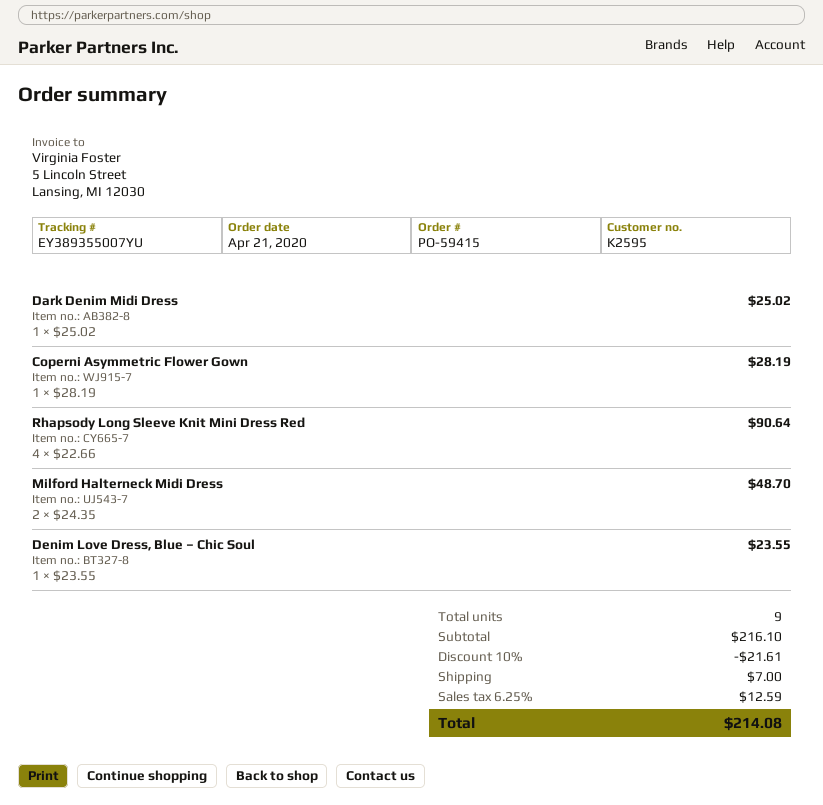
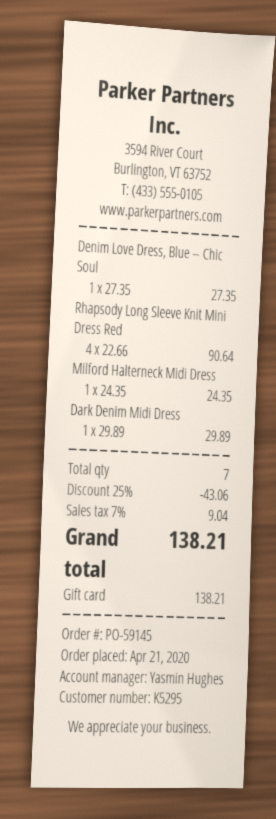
order number: PO-59415 -> PO-59145
customer number: K2595 -> K5295
Dark Denim Midi Dress: 1 x 25.02 = 25.02 -> 1 x 29.89 = 29.89
Coperni Asymmetric Flower Gown: 1 x 28.19 = 28.19 -> none
Milford Halterneck Midi Dress: 2 x 24.35 = 48.70 -> 1 x 24.35 = 24.35
Denim Love Dress, Blue – Chic Soul: 1 x 23.55 = 23.55 -> 1 x 27.35 = 27.35
total quantity: 9 -> 7
discount: 10% = 21.61 -> 25% = 43.06
shipping: 7.00 -> none
tax: 6.25% = 12.59 -> 7% = 9.04
total: 214.08 -> 138.21

